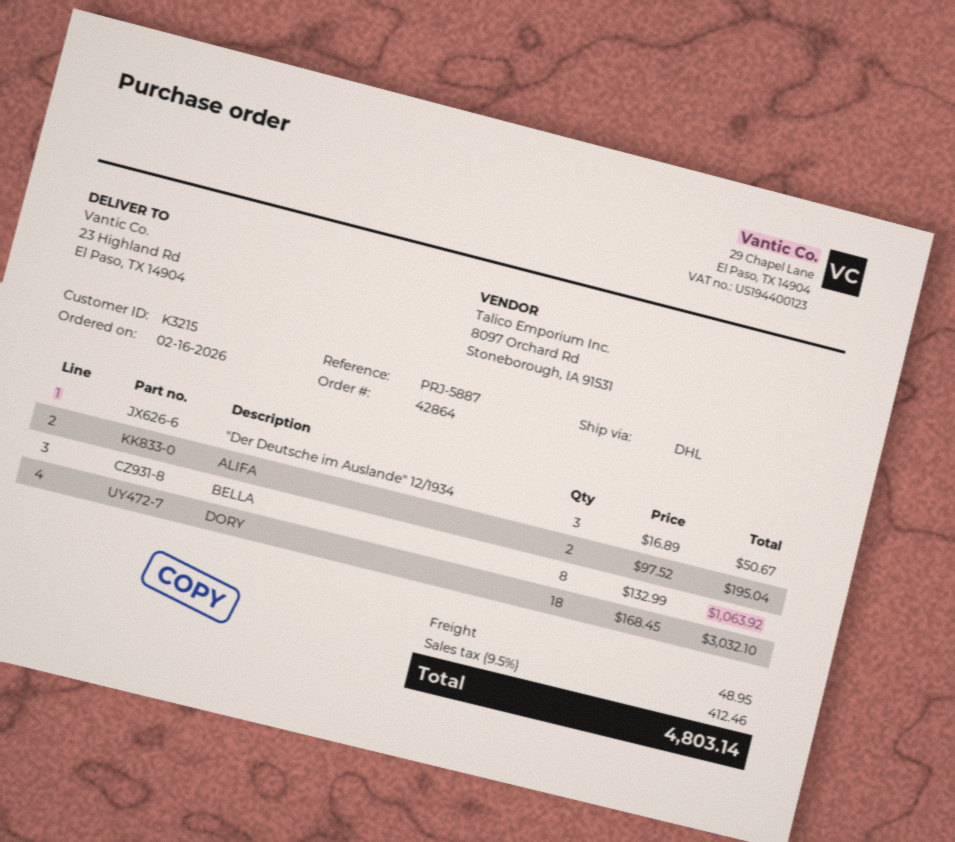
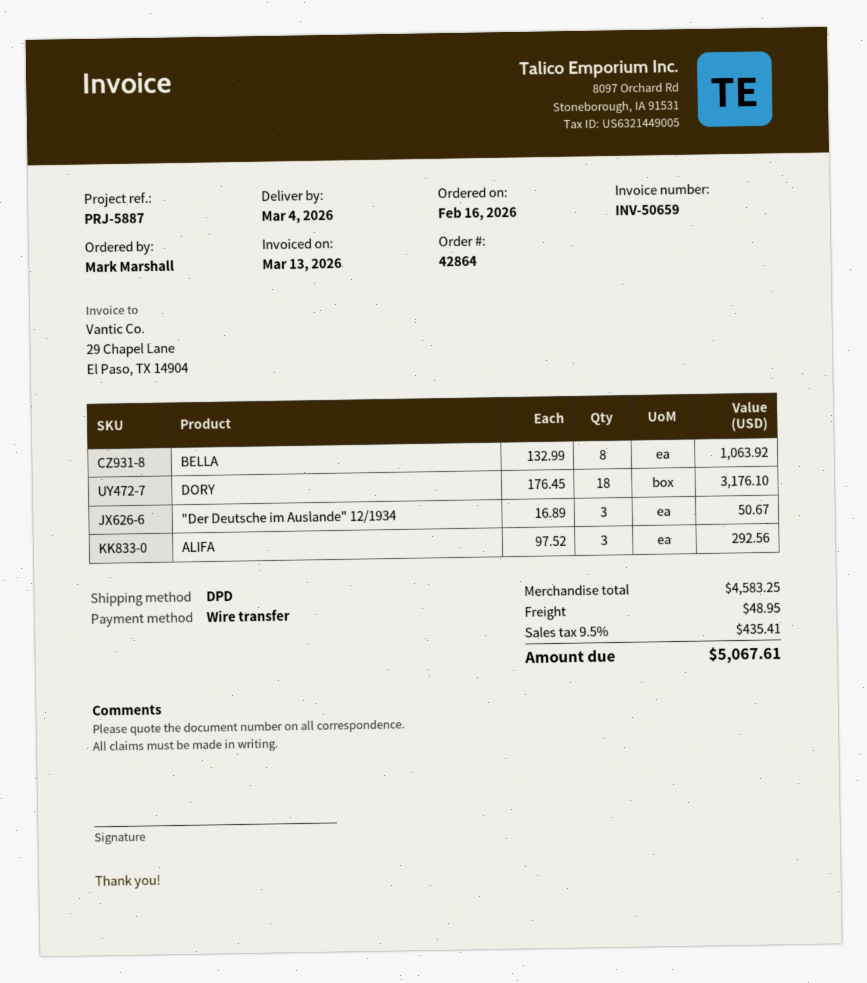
shipping method: DHL -> DPD
ALIFA: 2 x 97.52 = 195.04 -> 3 x 97.52 = 292.56
DORY: 18 x 168.45 = 3032.10 -> 18 x 176.45 = 3176.10
tax: 9.5% = 412.46 -> 9.5% = 435.41
total: 4803.14 -> 5067.61

